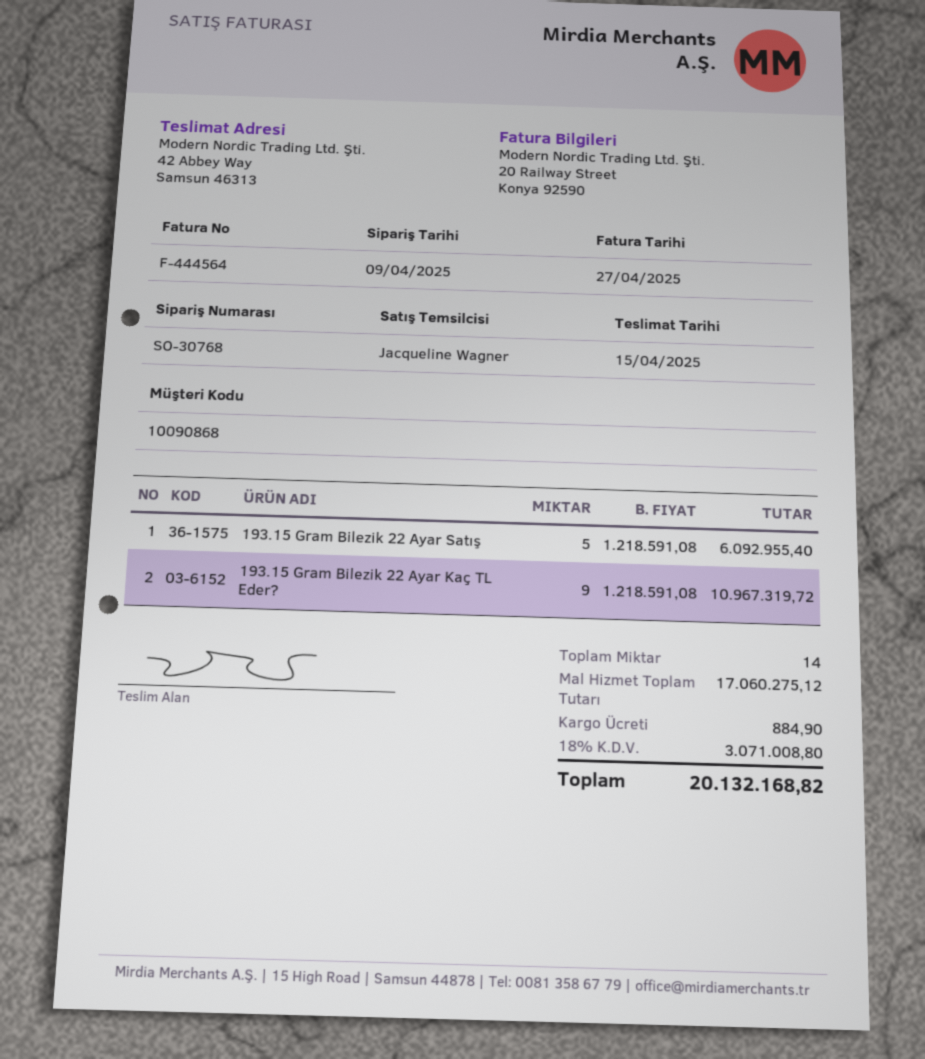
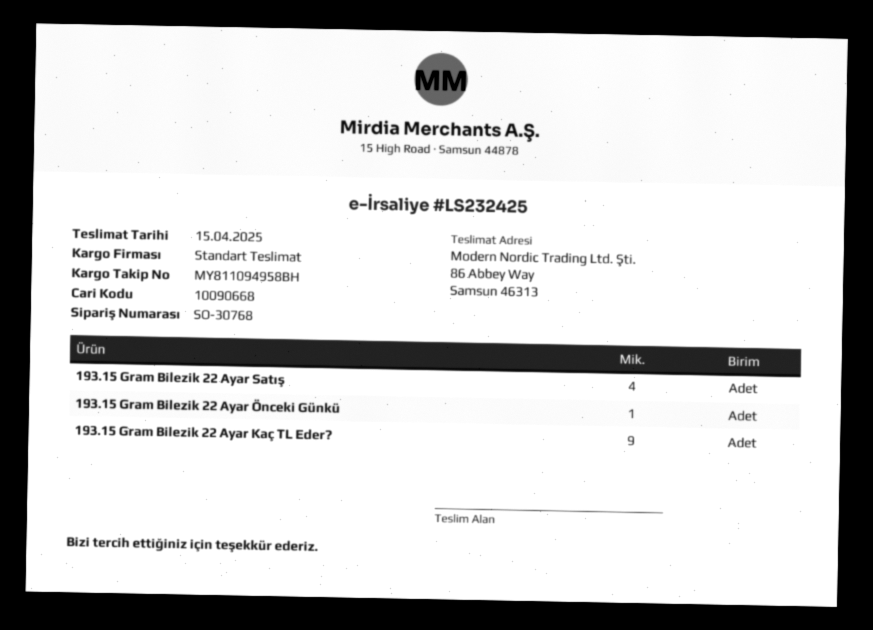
customer number: 10090868 -> 10090668
ship to: 42 Abbey Way, Samsun 46313 -> 86 Abbey Way, Samsun 46313
193.15 Gram Bilezik 22 Ayar Satış: 5 -> 4
193.15 Gram Bilezik 22 Ayar Önceki Günkü: none -> 1

